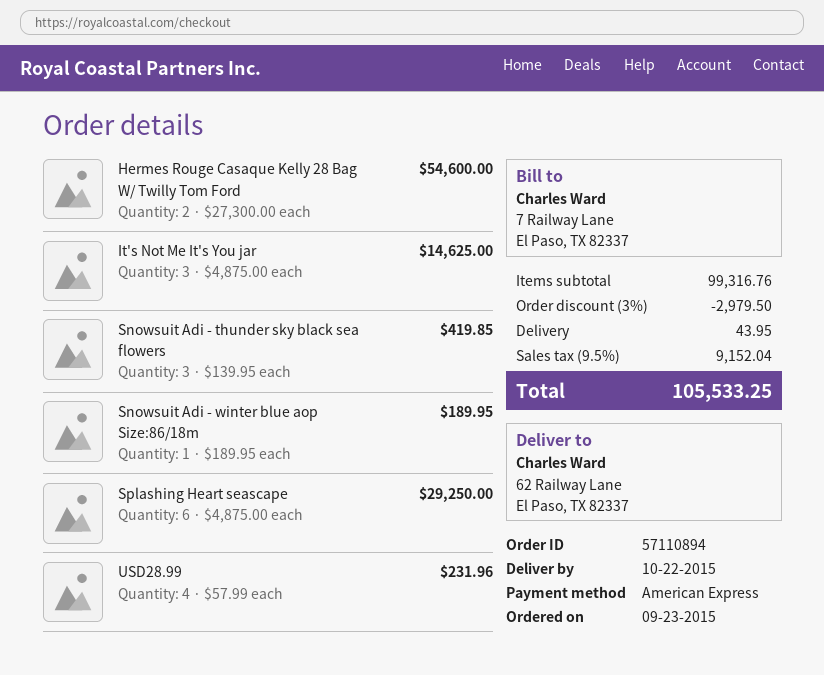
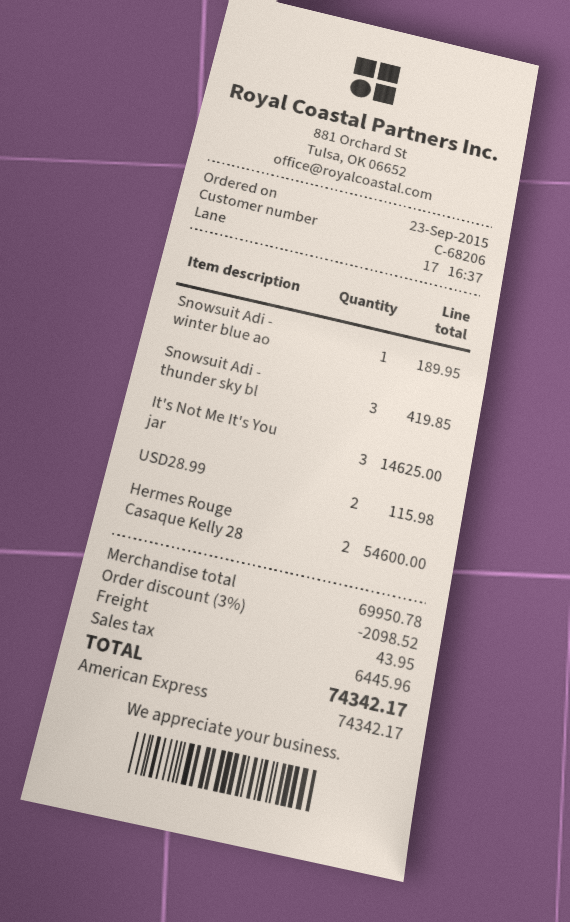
Splashing Heart seascape: 6 for 29250.00 -> none
USD28.99: 4 for 231.96 -> 2 for 115.98
subtotal: 99316.76 -> 69950.78
discount: 3% = 2979.50 -> 3% = 2098.52
tax: 9152.04 -> 6445.96
total: 105533.25 -> 74342.17

